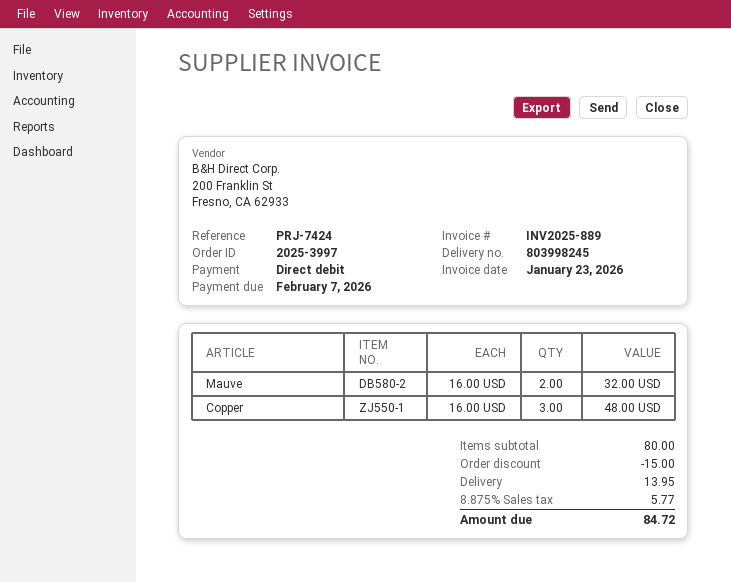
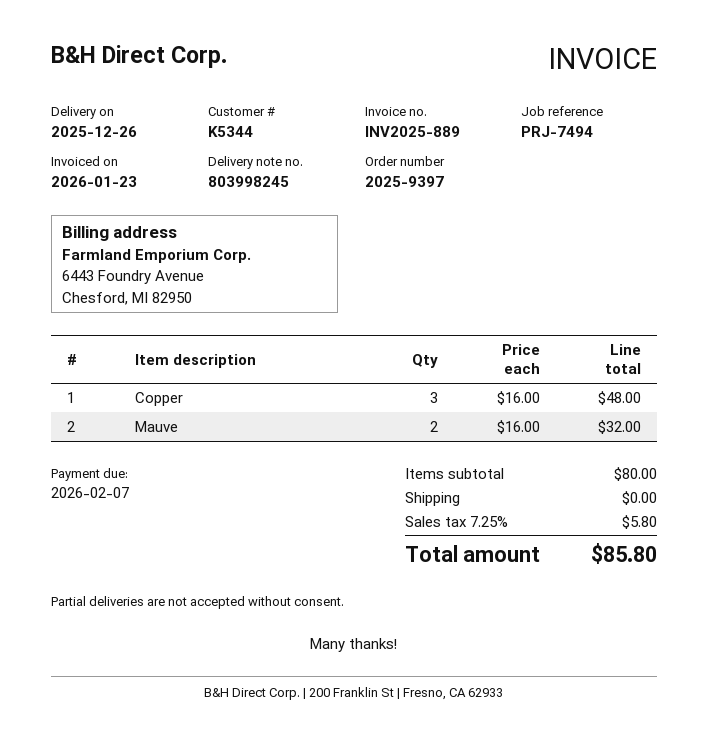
order number: 2025-3997 -> 2025-9397
reference: PRJ-7424 -> PRJ-7494
discount: 15.00 -> none
shipping: 13.95 -> 0.00
tax: 8.875% = 5.77 -> 7.25% = 5.80
total: 84.72 -> 85.80

